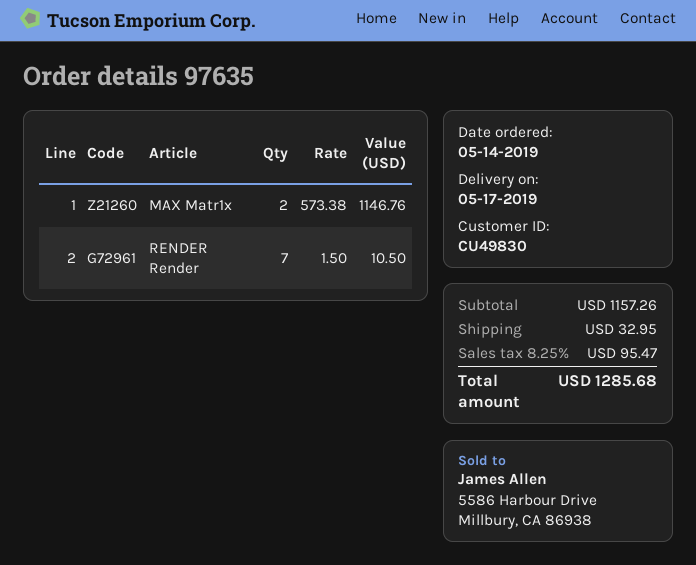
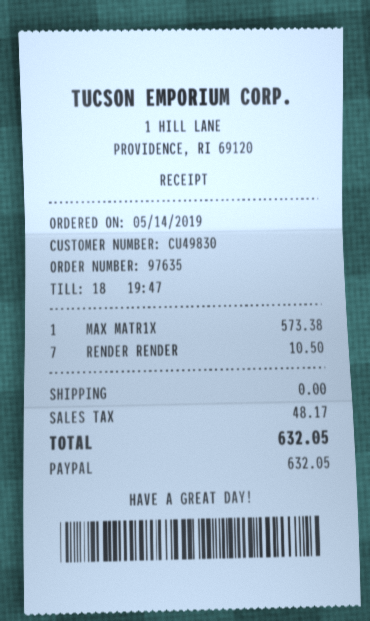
MAX Matr1x: 2 for 1146.76 -> 1 for 573.38
shipping: 32.95 -> 0.00
tax: 95.47 -> 48.17
total: 1285.68 -> 632.05

